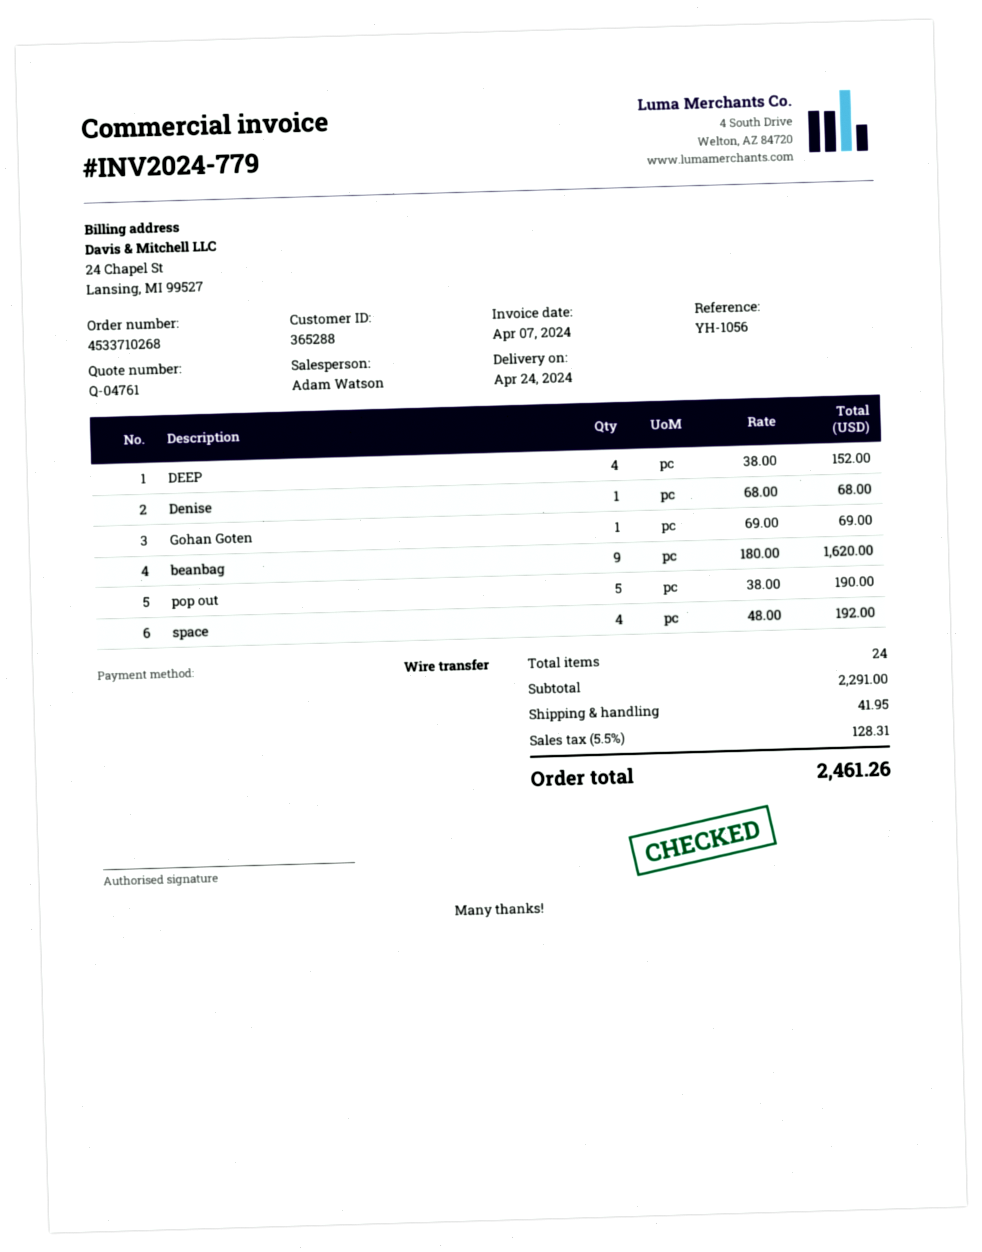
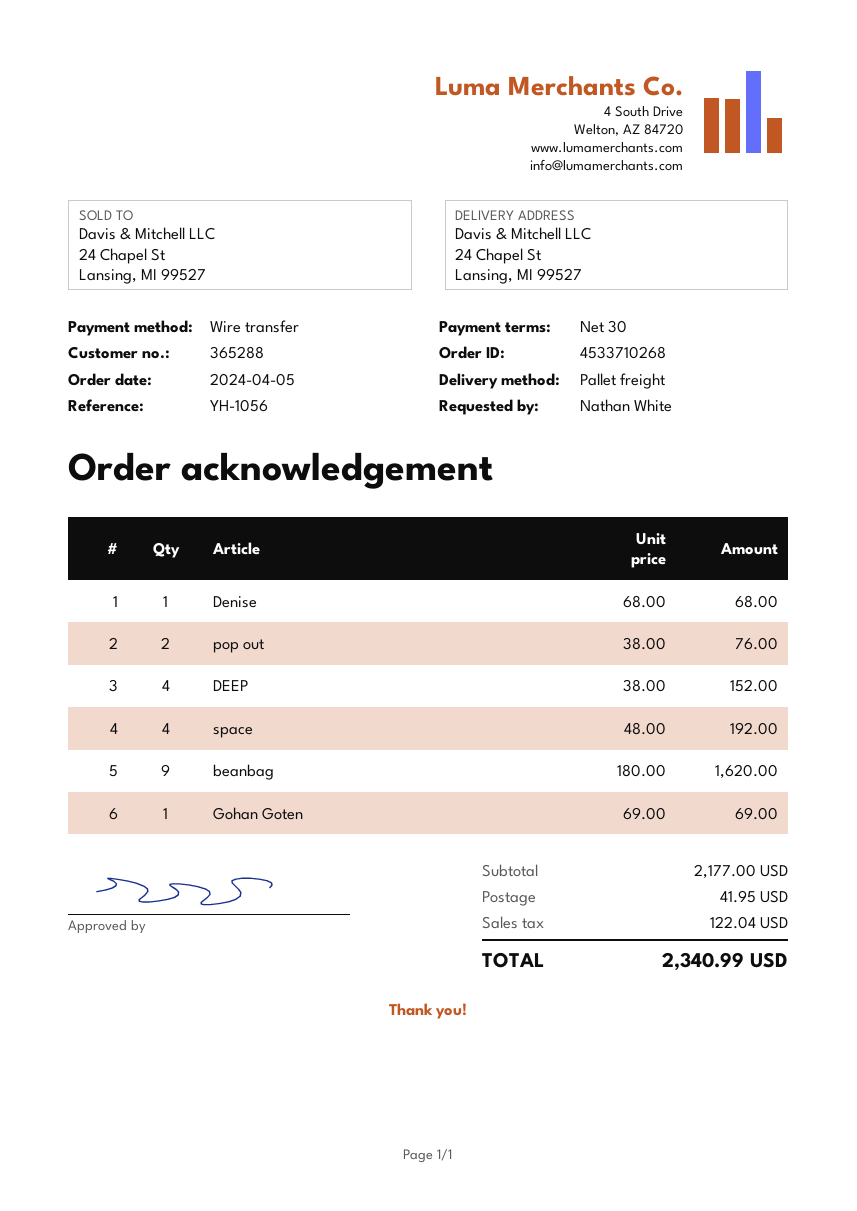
pop out: 5 x 38.00 = 190.00 -> 2 x 38.00 = 76.00
subtotal: 2291.00 -> 2177.00
tax: 128.31 -> 122.04
total: 2461.26 -> 2340.99

